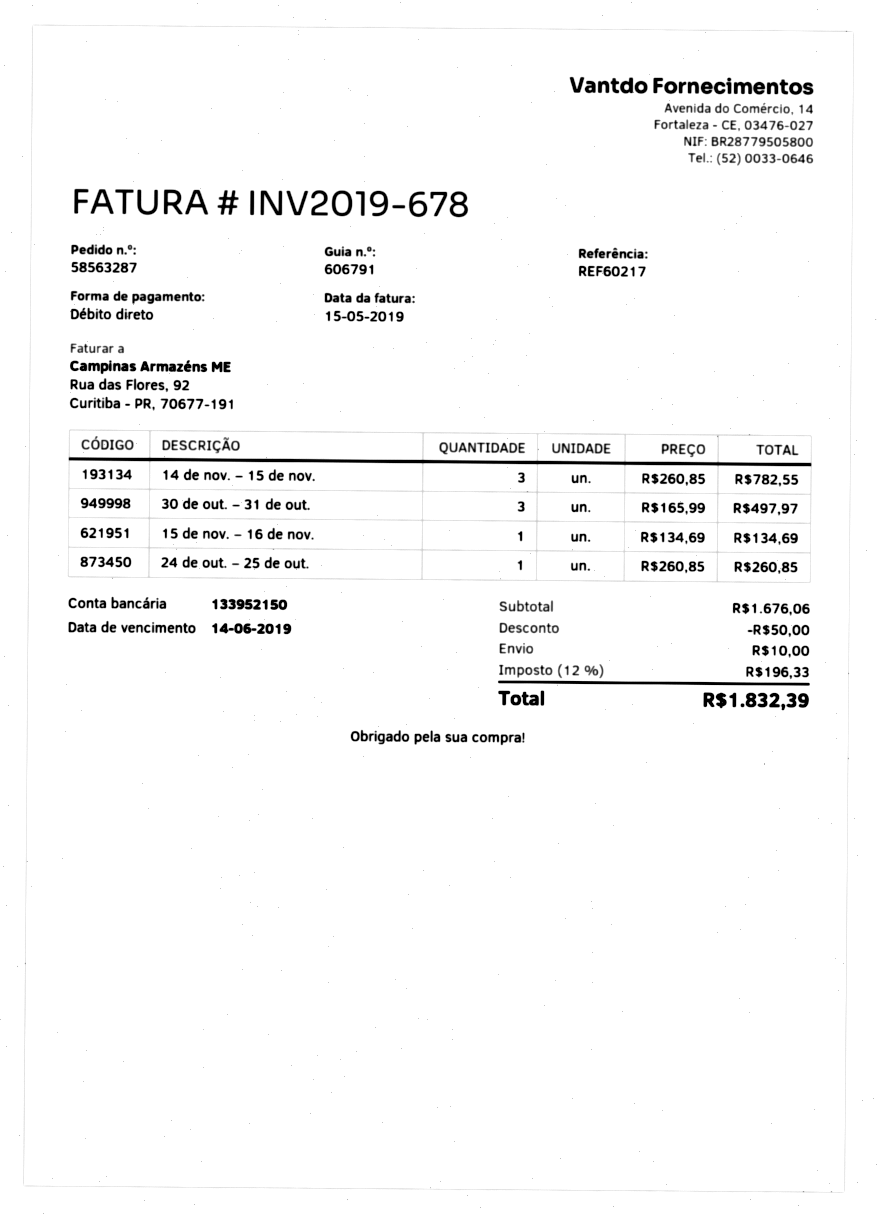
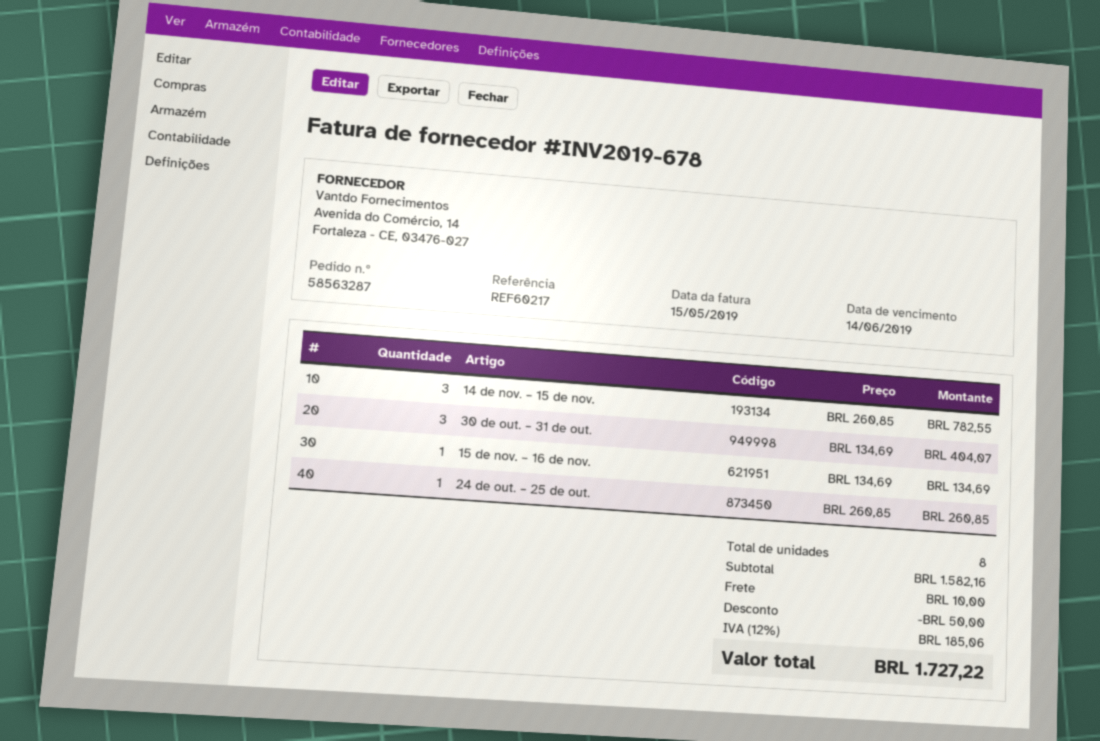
30 de out. – 31 de out.: 3 x 165.99 = 497.97 -> 3 x 134.69 = 404.07
subtotal: 1676.06 -> 1582.16
tax: 12% = 196.33 -> 12% = 185.06
total: 1832.39 -> 1727.22

